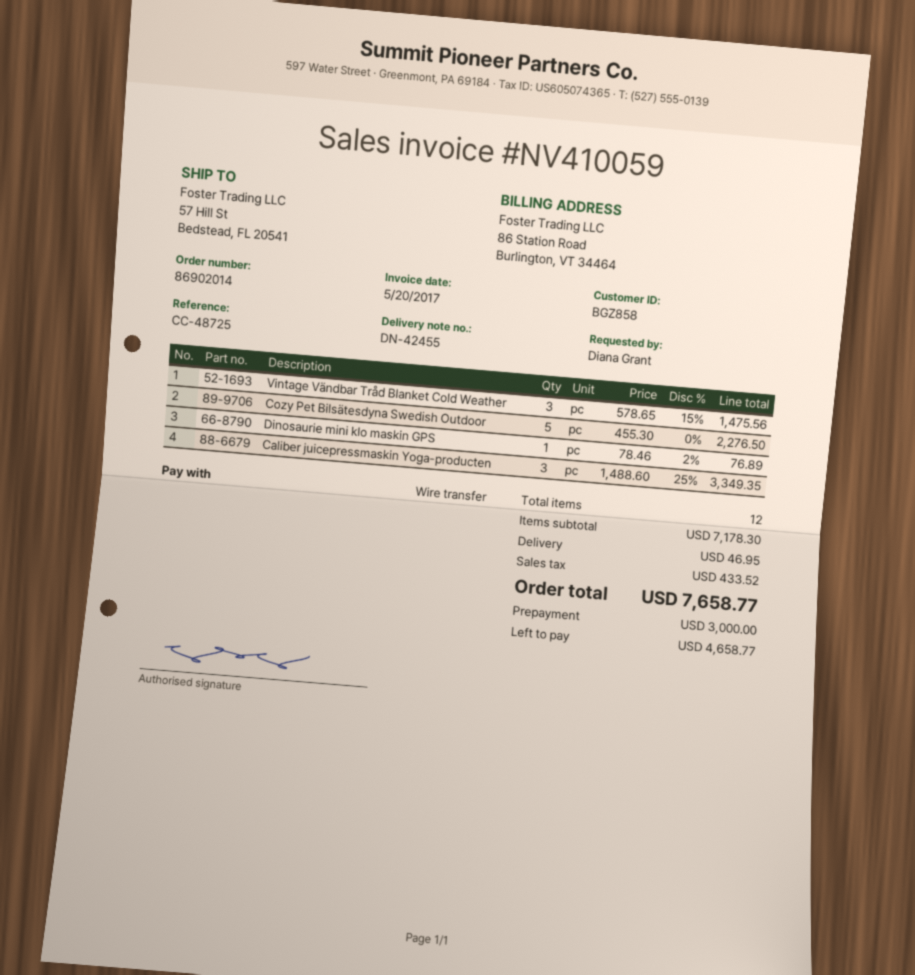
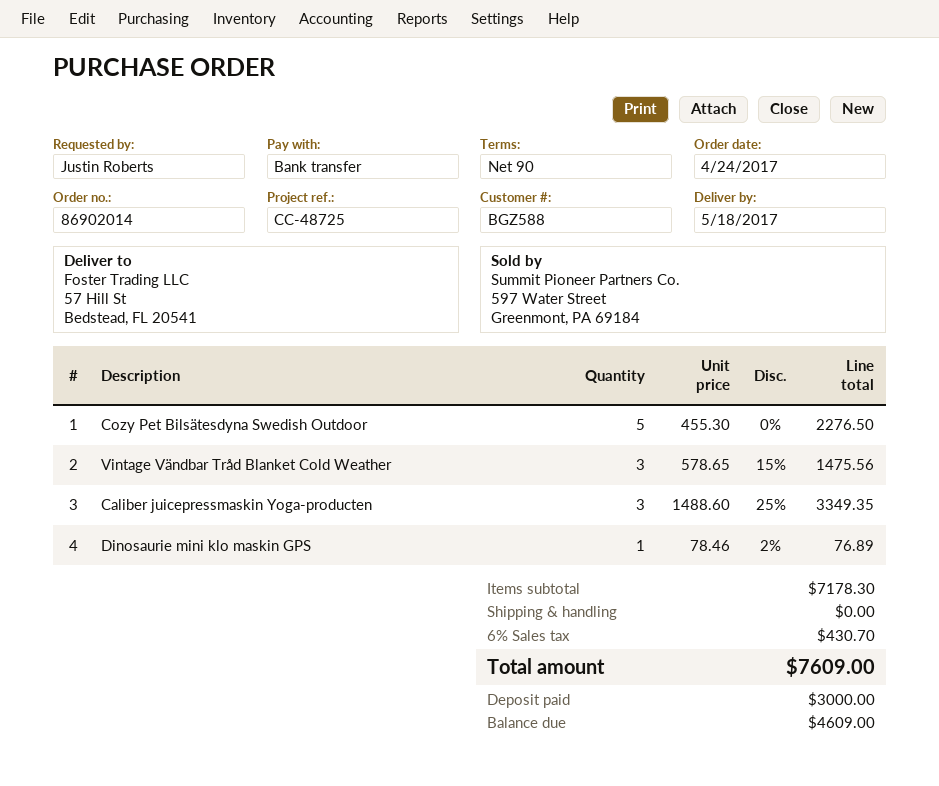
customer number: BGZ858 -> BGZ588
ordered by: Diana Grant -> Justin Roberts
shipping: 46.95 -> 0.00
tax: 433.52 -> 430.70
total: 7658.77 -> 7609.00
balance: 4658.77 -> 4609.00

